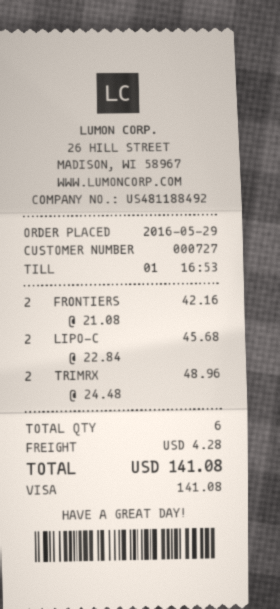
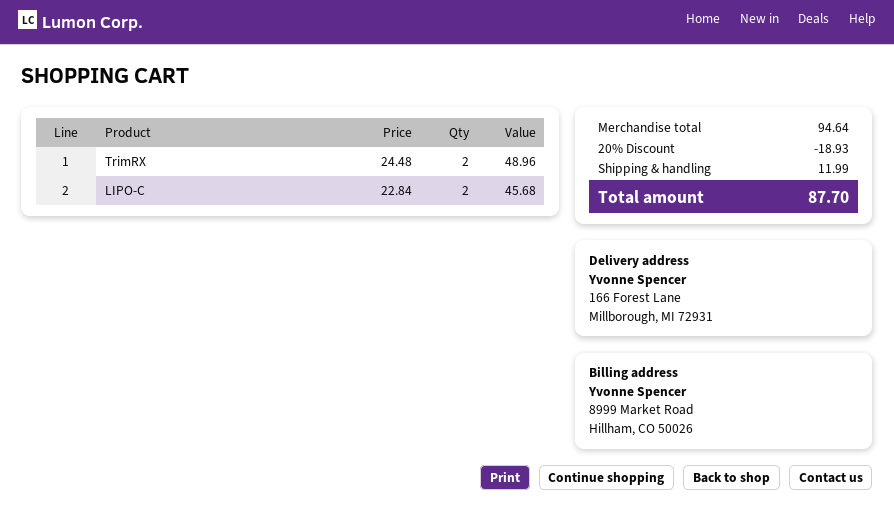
FRONTIERS: 2 x 21.08 = 42.16 -> none
discount: none -> 20% = 18.93
shipping: 4.28 -> 11.99
total: 141.08 -> 87.70

